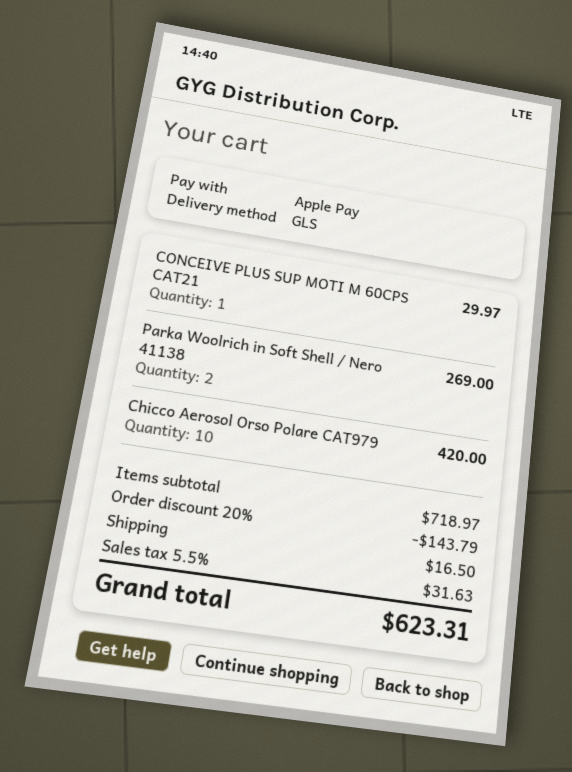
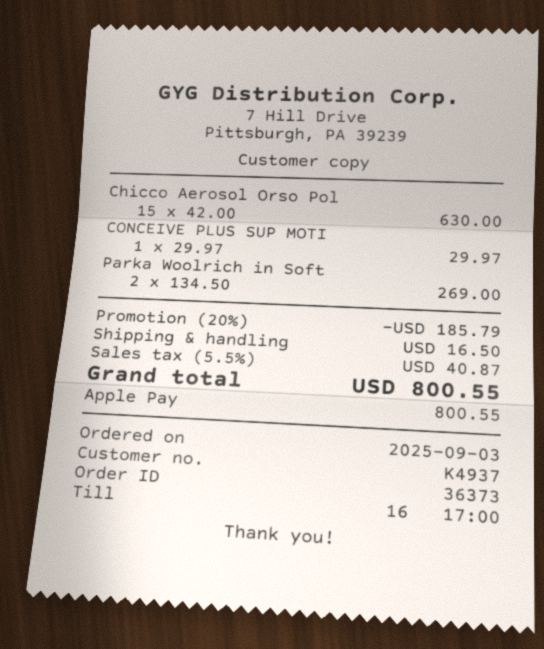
Chicco Aerosol Orso Polare CAT979: 10 for 420.00 -> 15 for 630.00
discount: 20% = 143.79 -> 20% = 185.79
tax: 5.5% = 31.63 -> 5.5% = 40.87
total: 623.31 -> 800.55

